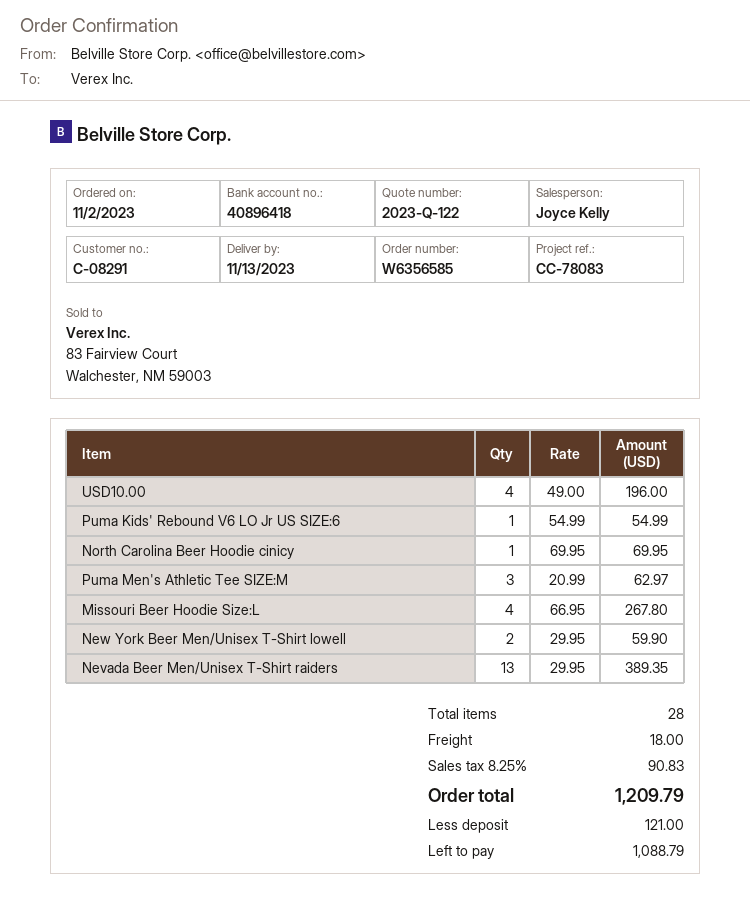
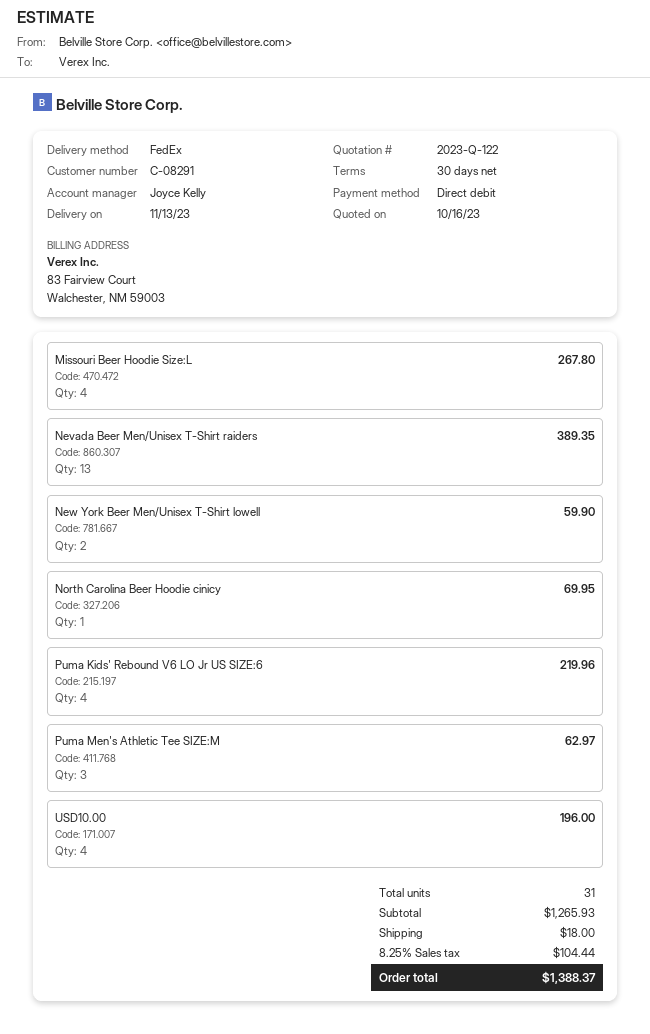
Puma Kids' Rebound V6 LO Jr US SIZE:6: 1 for 54.99 -> 4 for 219.96
total quantity: 28 -> 31
tax: 8.25% = 90.83 -> 8.25% = 104.44
total: 1209.79 -> 1388.37

